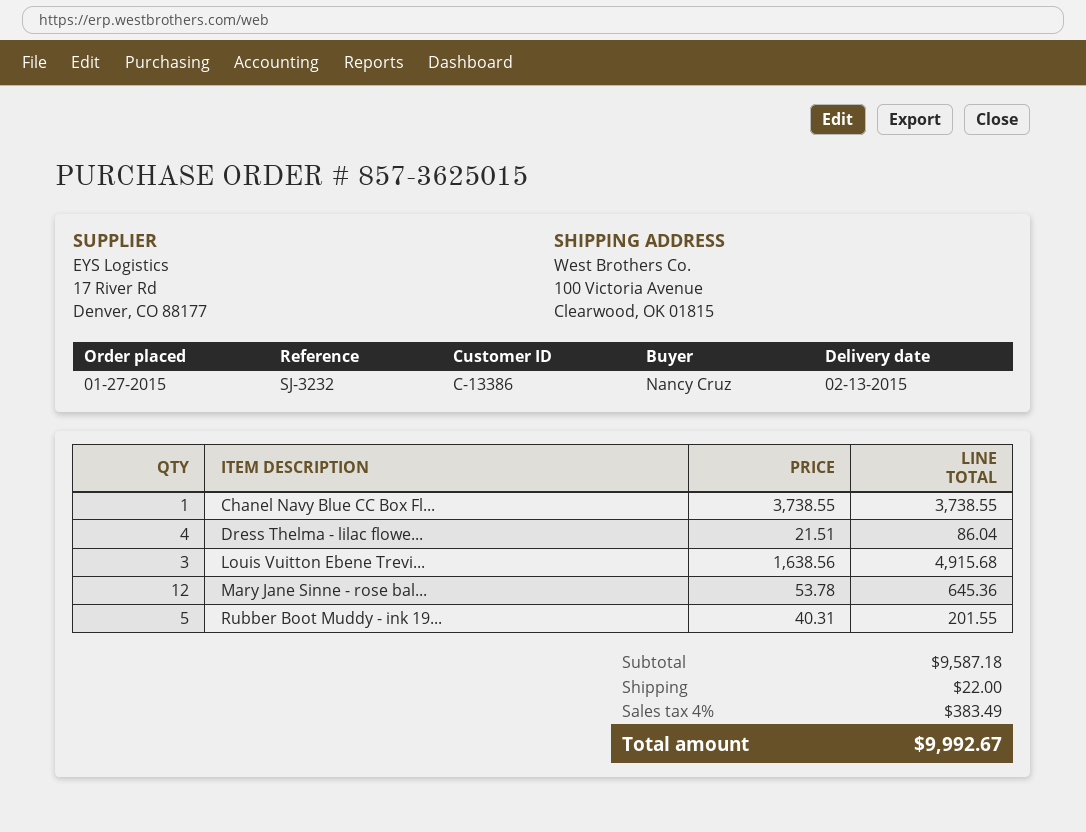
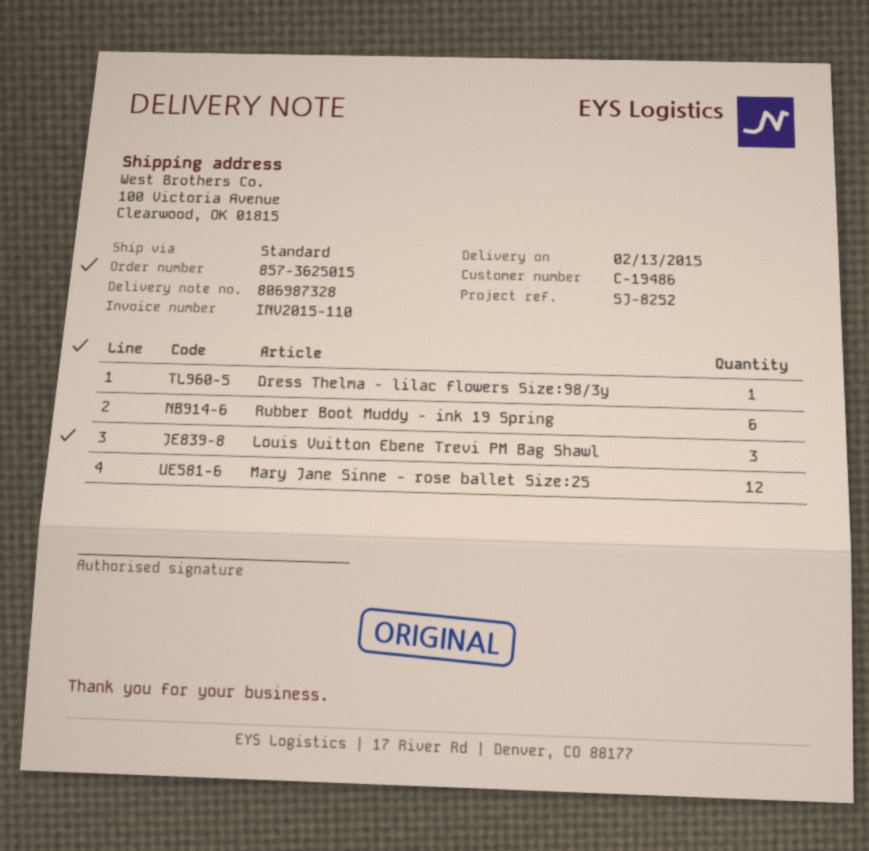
customer number: C-13386 -> C-19486
reference: SJ-3232 -> SJ-8252
Chanel Navy Blue CC Box Fl...: 1 -> none
Dress Thelma - lilac flowe...: 4 -> 1
Rubber Boot Muddy - ink 19...: 5 -> 6

